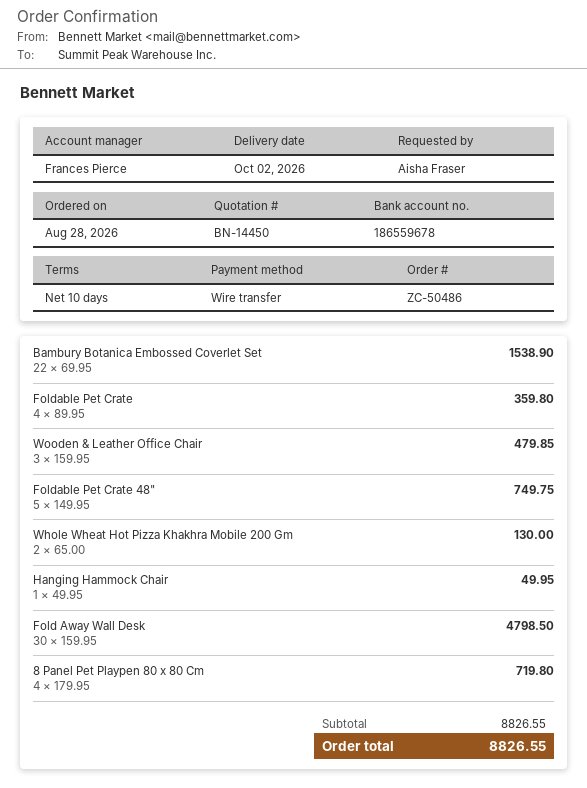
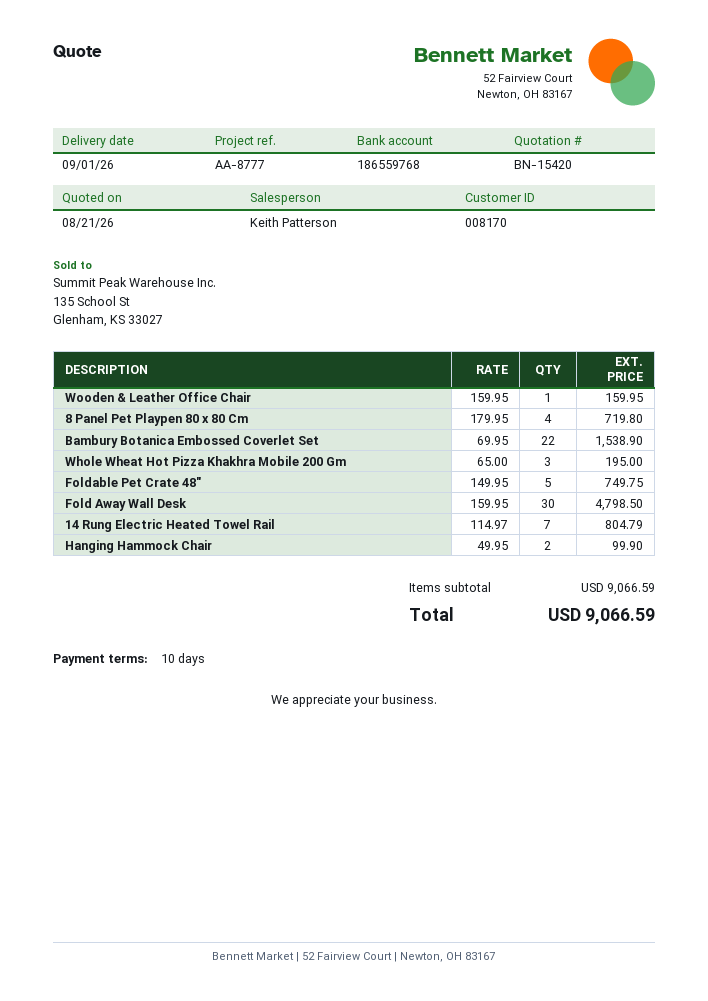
quote number: BN-14450 -> BN-15420
delivery date: 2026-10-02 -> 2026-09-01
sales rep: Frances Pierce -> Keith Patterson
bank account: 186559678 -> 186559768
Foldable Pet Crate: 4 x 89.95 = 359.80 -> none
Wooden & Leather Office Chair: 3 x 159.95 = 479.85 -> 1 x 159.95 = 159.95
Whole Wheat Hot Pizza Khakhra Mobile 200 Gm: 2 x 65.00 = 130.00 -> 3 x 65.00 = 195.00
Hanging Hammock Chair: 1 x 49.95 = 49.95 -> 2 x 49.95 = 99.90
14 Rung Electric Heated Towel Rail: none -> 7 x 114.97 = 804.79
subtotal: 8826.55 -> 9066.59
total: 8826.55 -> 9066.59

